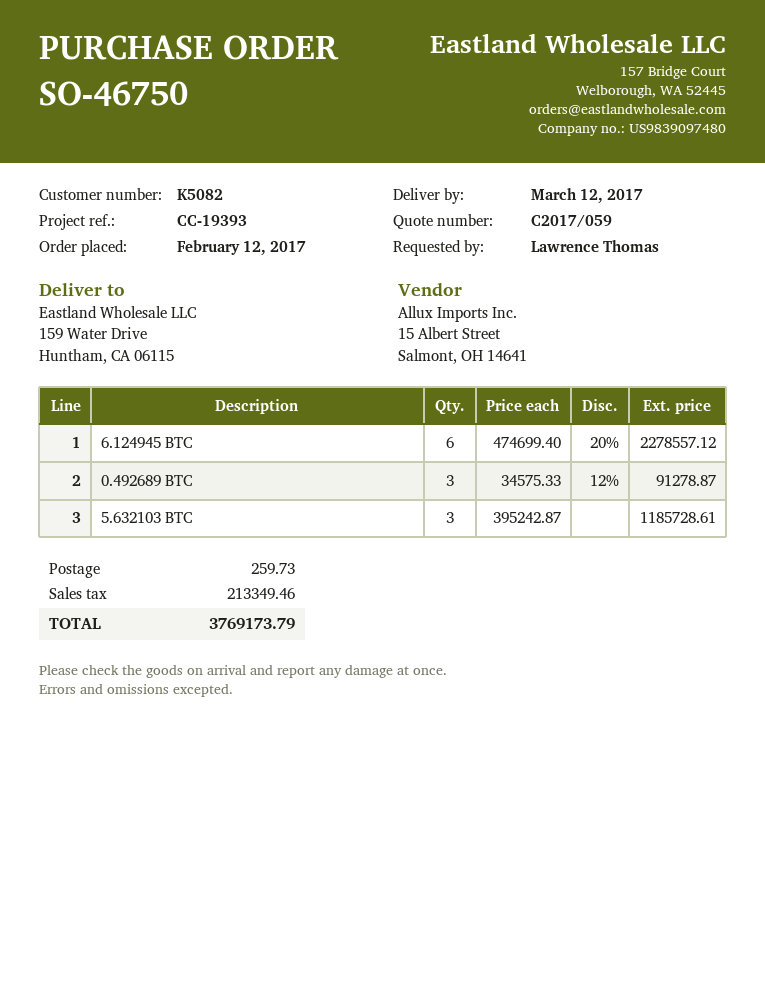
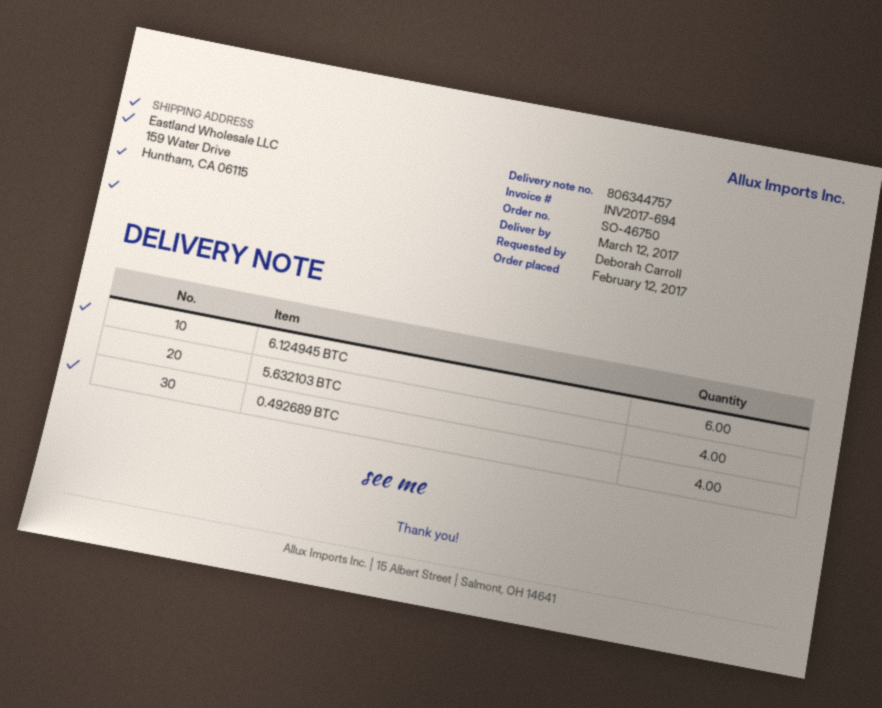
ordered by: Lawrence Thomas -> Deborah Carroll
0.492689 BTC: 3 -> 4
5.632103 BTC: 3 -> 4

